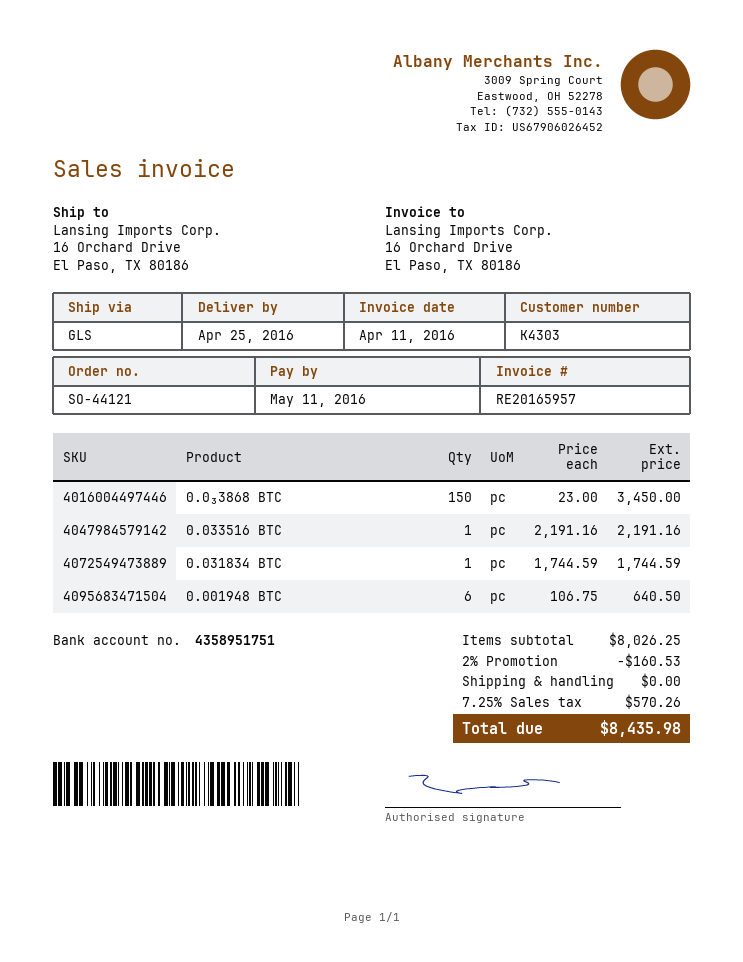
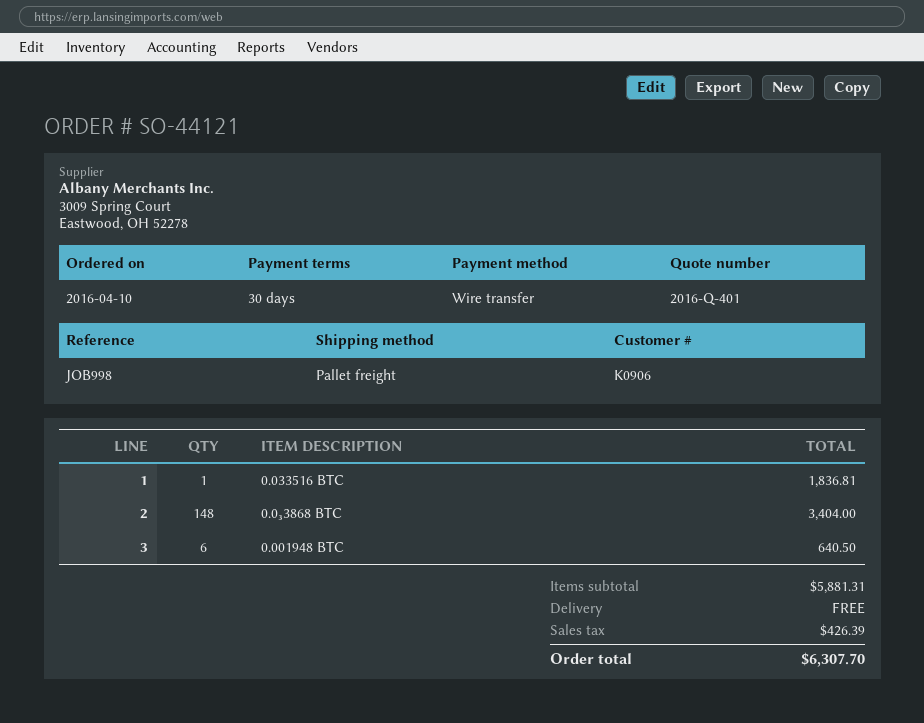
customer number: K4303 -> K0906
shipping method: GLS -> pallet freight
0.0₃3868 BTC: 150 for 3450.00 -> 148 for 3404.00
0.033516 BTC: 1 for 2191.16 -> 1 for 1836.81
0.031834 BTC: 1 for 1744.59 -> none
subtotal: 8026.25 -> 5881.31
discount: 2% = 160.53 -> none
tax: 570.26 -> 426.39
total: 8435.98 -> 6307.70

